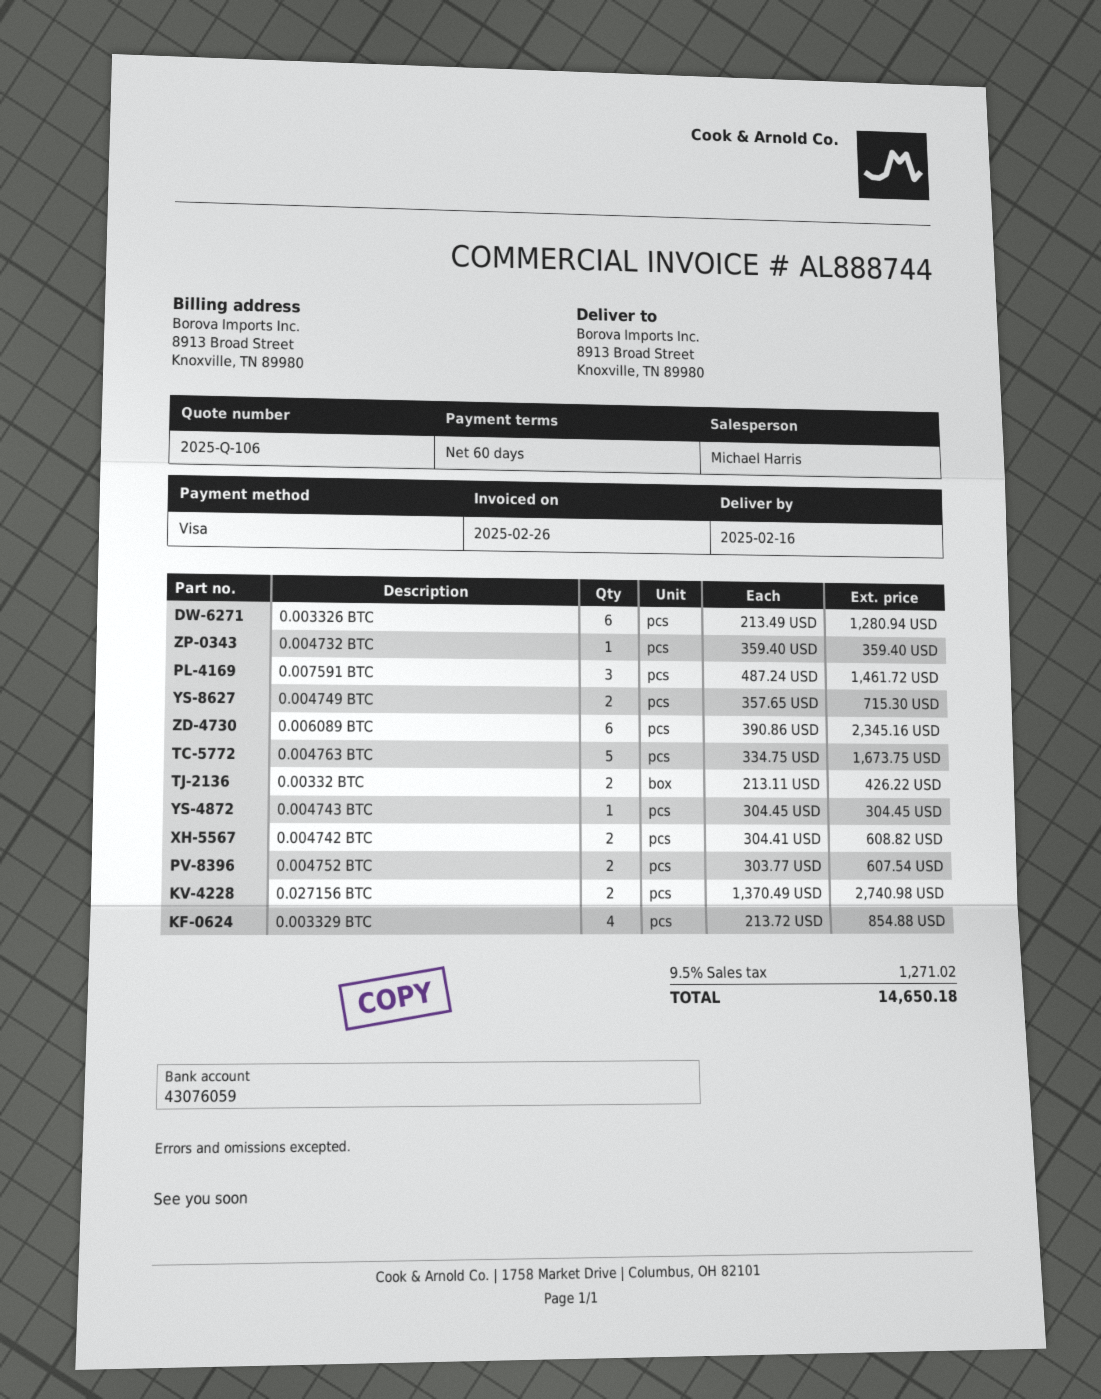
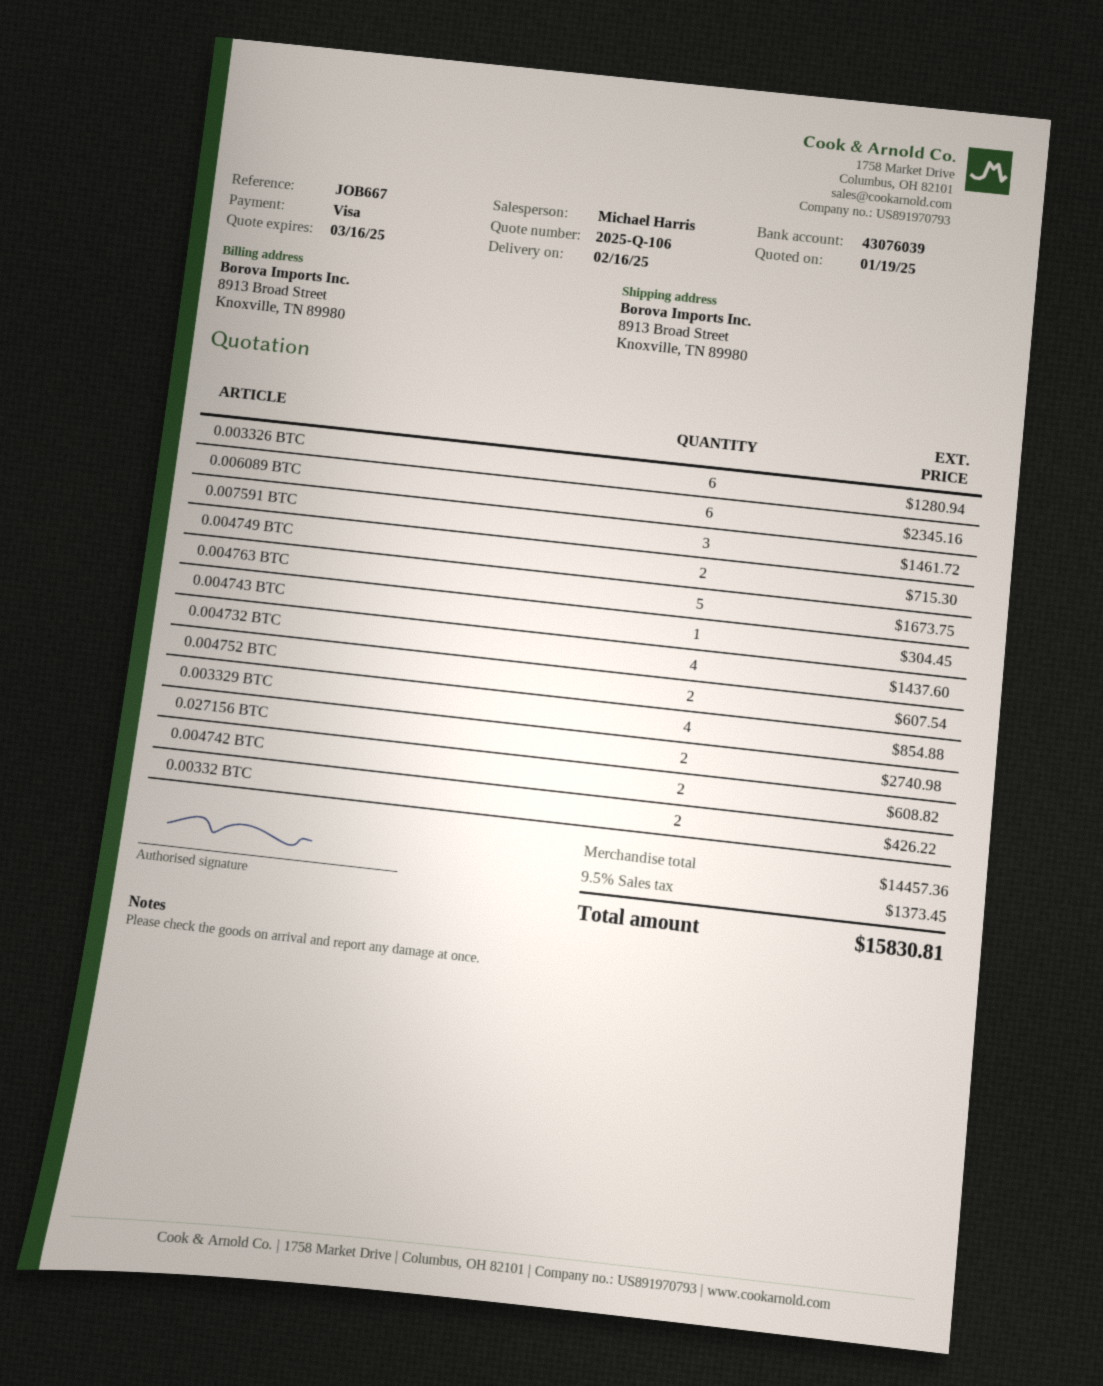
bank account: 43076059 -> 43076039
0.004732 BTC: 1 for 359.40 -> 4 for 1437.60
tax: 9.5% = 1271.02 -> 9.5% = 1373.45
total: 14650.18 -> 15830.81

